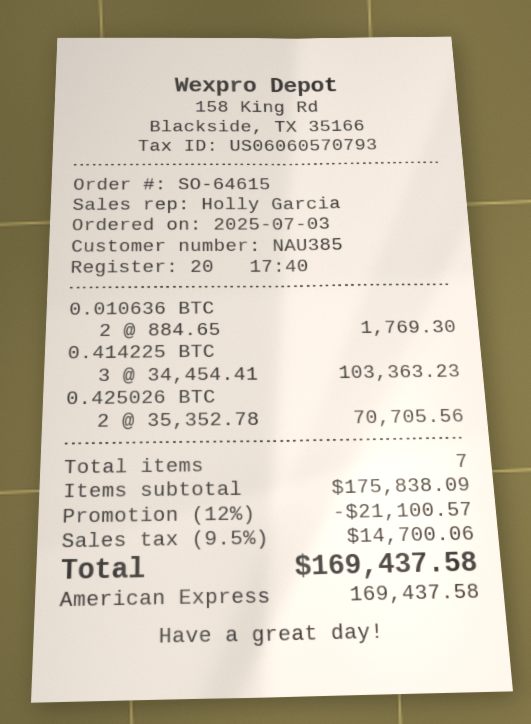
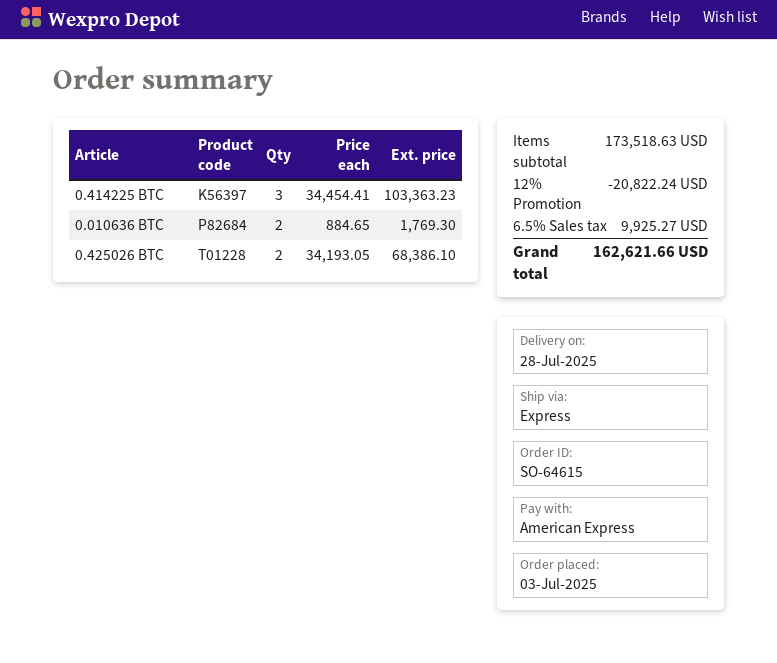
0.425026 BTC: 2 x 35352.78 = 70705.56 -> 2 x 34193.05 = 68386.10
subtotal: 175838.09 -> 173518.63
discount: 12% = 21100.57 -> 12% = 20822.24
tax: 9.5% = 14700.06 -> 6.5% = 9925.27
total: 169437.58 -> 162621.66

